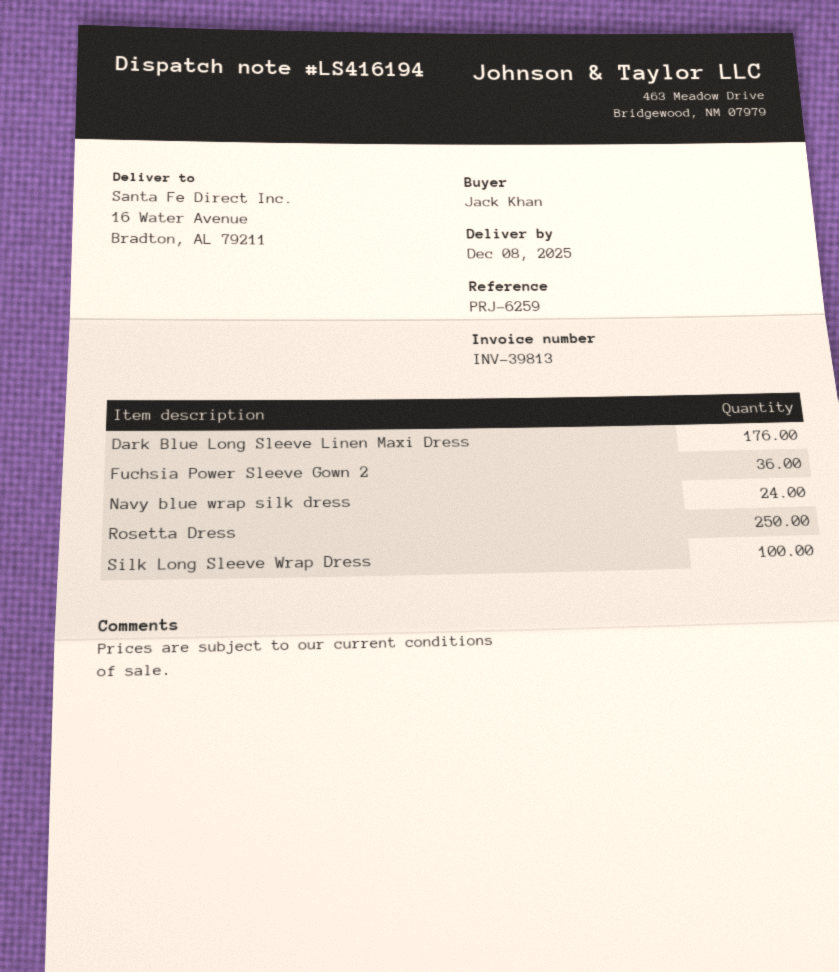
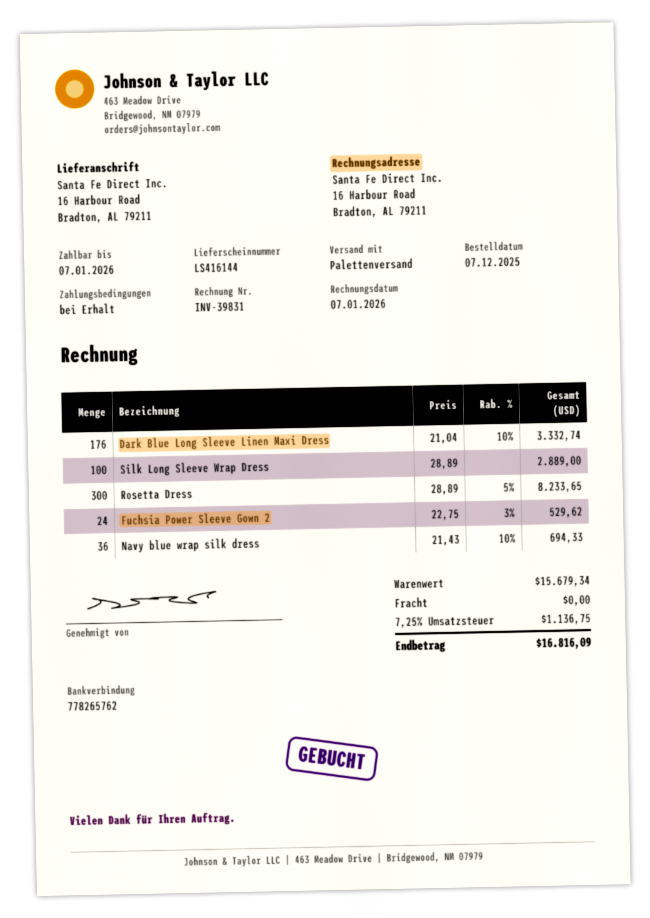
delivery note number: LS416194 -> LS416144
invoice number: INV-39813 -> INV-39831
ship to: 16 Water Avenue, Bradton, AL 79211 -> 16 Harbour Road, Bradton, AL 79211
Fuchsia Power Sleeve Gown 2: 36 -> 24
Navy blue wrap silk dress: 24 -> 36
Rosetta Dress: 250 -> 300

